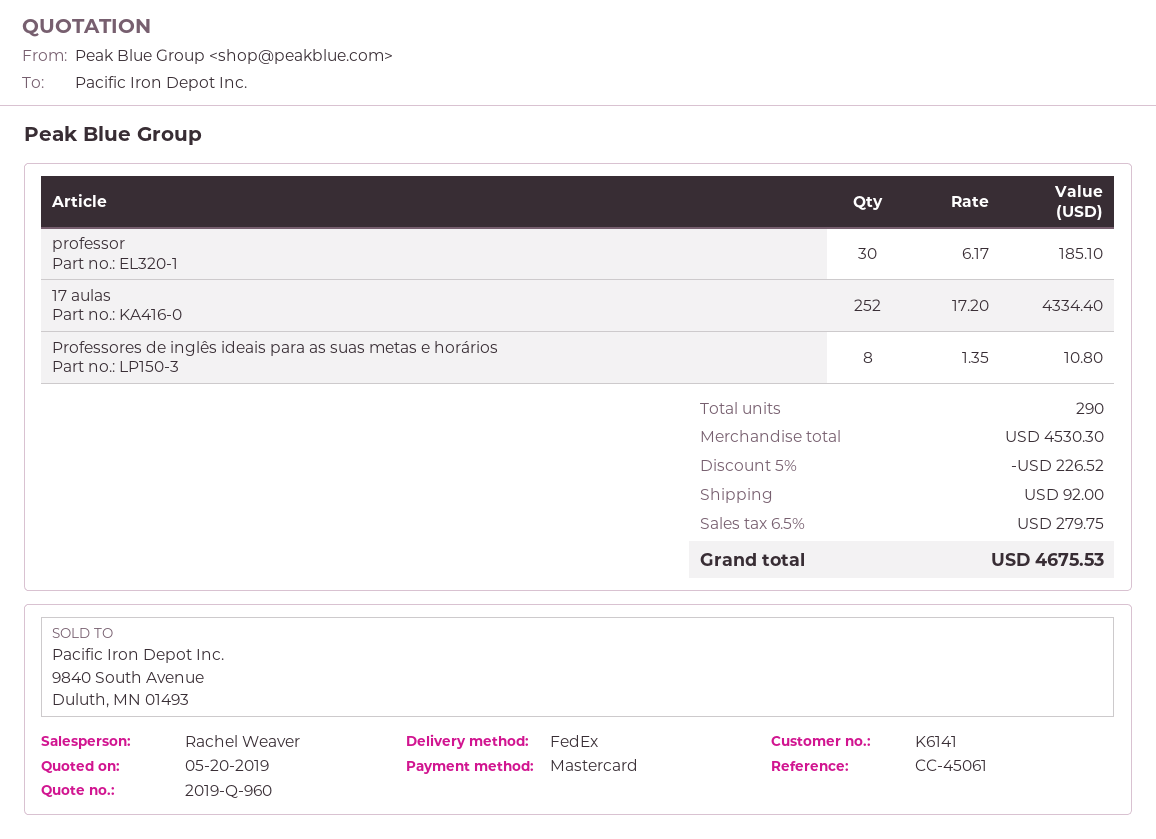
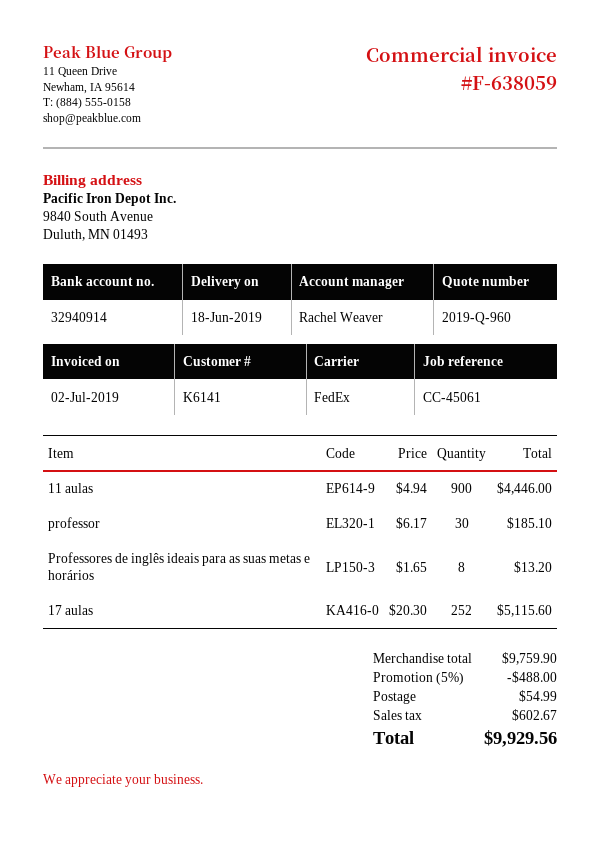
17 aulas: 252 x 17.20 = 4334.40 -> 252 x 20.30 = 5115.60
Professores de inglês ideais para as suas metas e horários: 8 x 1.35 = 10.80 -> 8 x 1.65 = 13.20
11 aulas: none -> 900 x 4.94 = 4446.00
subtotal: 4530.30 -> 9759.90
discount: 5% = 226.52 -> 5% = 488.00
shipping: 92.00 -> 54.99
tax: 279.75 -> 602.67
total: 4675.53 -> 9929.56

